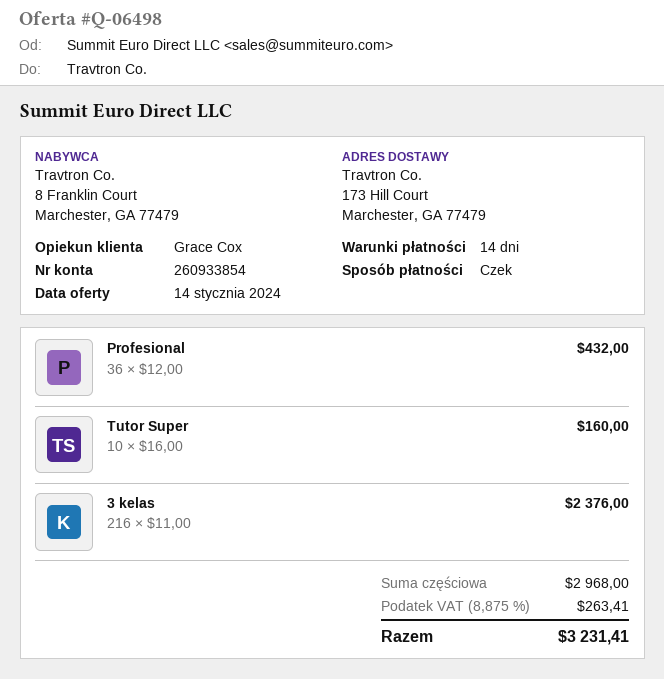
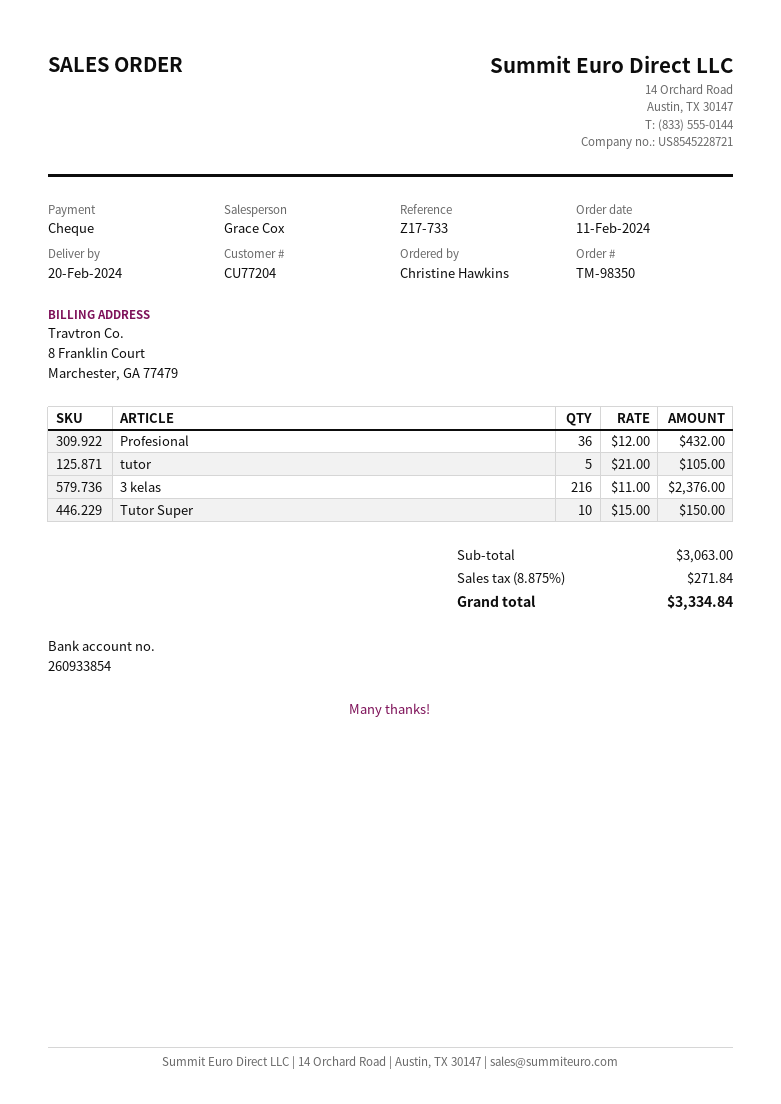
Tutor Super: 10 x 16.00 = 160.00 -> 10 x 15.00 = 150.00
tutor: none -> 5 x 21.00 = 105.00
subtotal: 2968.00 -> 3063.00
tax: 8.875% = 263.41 -> 8.875% = 271.84
total: 3231.41 -> 3334.84

